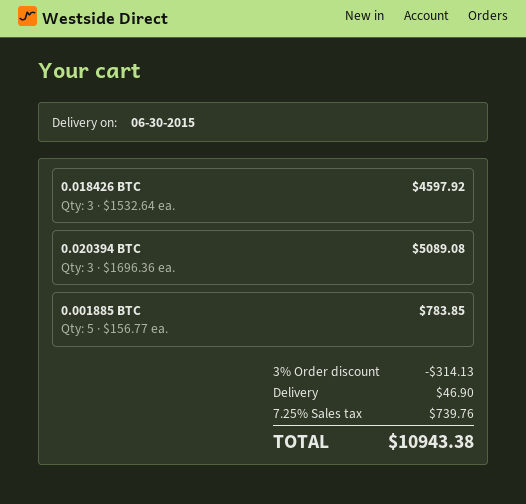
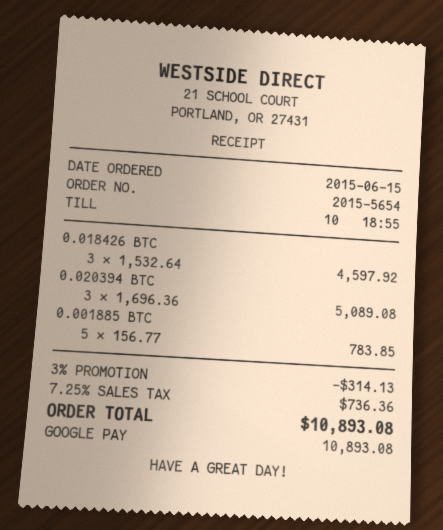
shipping: 46.90 -> none
tax: 7.25% = 739.76 -> 7.25% = 736.36
total: 10943.38 -> 10893.08

